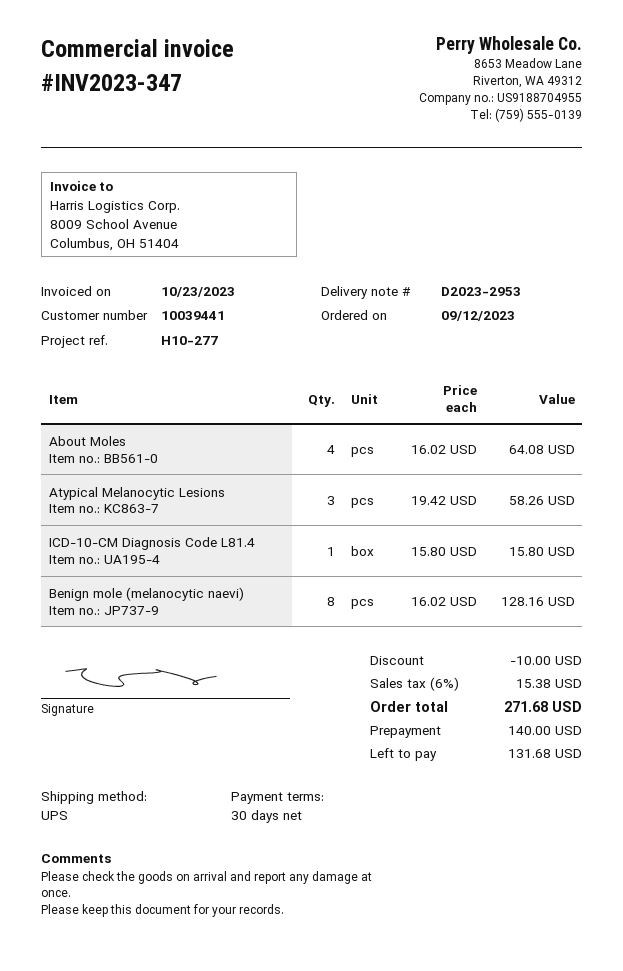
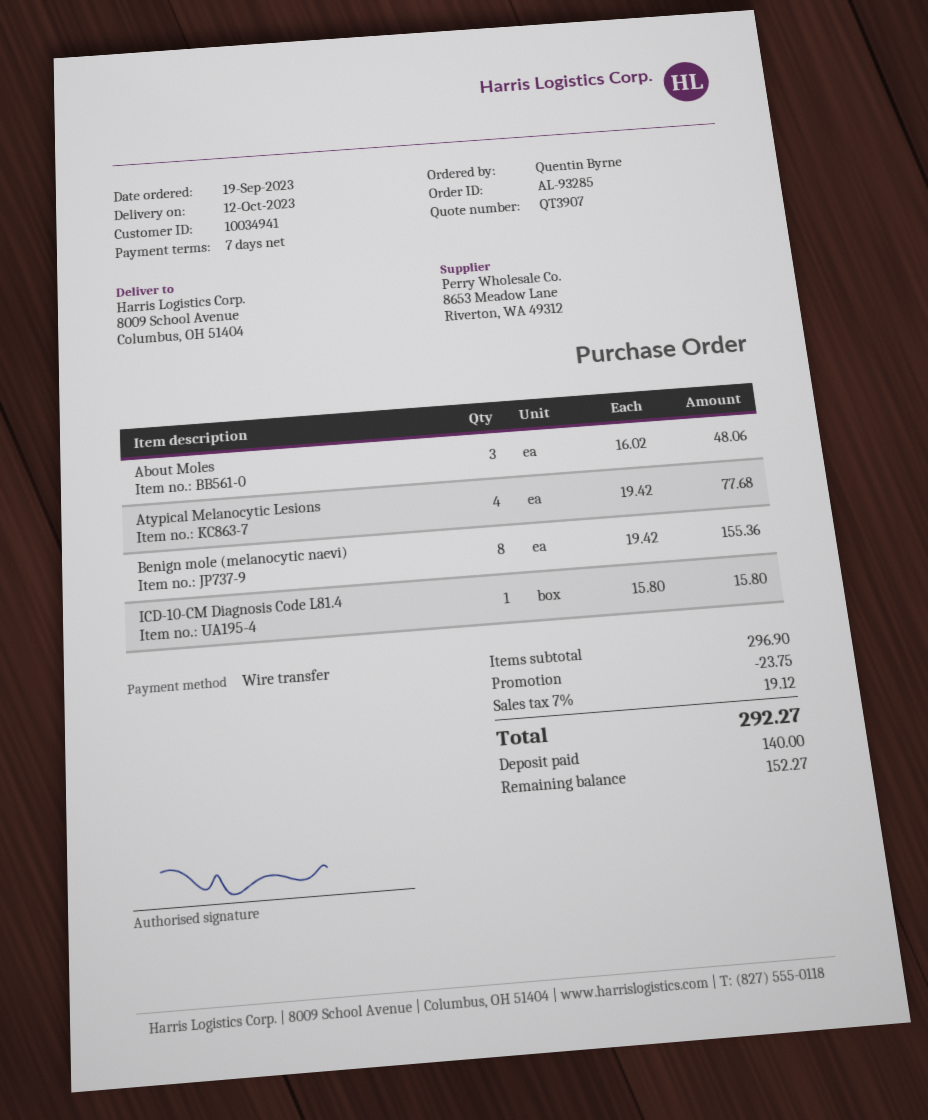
order date: 2023-09-12 -> 2023-09-19
payment terms: 30 days -> 7 days
customer number: 10039441 -> 10034941
About Moles: 4 x 16.02 = 64.08 -> 3 x 16.02 = 48.06
Atypical Melanocytic Lesions: 3 x 19.42 = 58.26 -> 4 x 19.42 = 77.68
Benign mole (melanocytic naevi): 8 x 16.02 = 128.16 -> 8 x 19.42 = 155.36
discount: 10.00 -> 23.75
tax: 6% = 15.38 -> 7% = 19.12
total: 271.68 -> 292.27
balance: 131.68 -> 152.27

